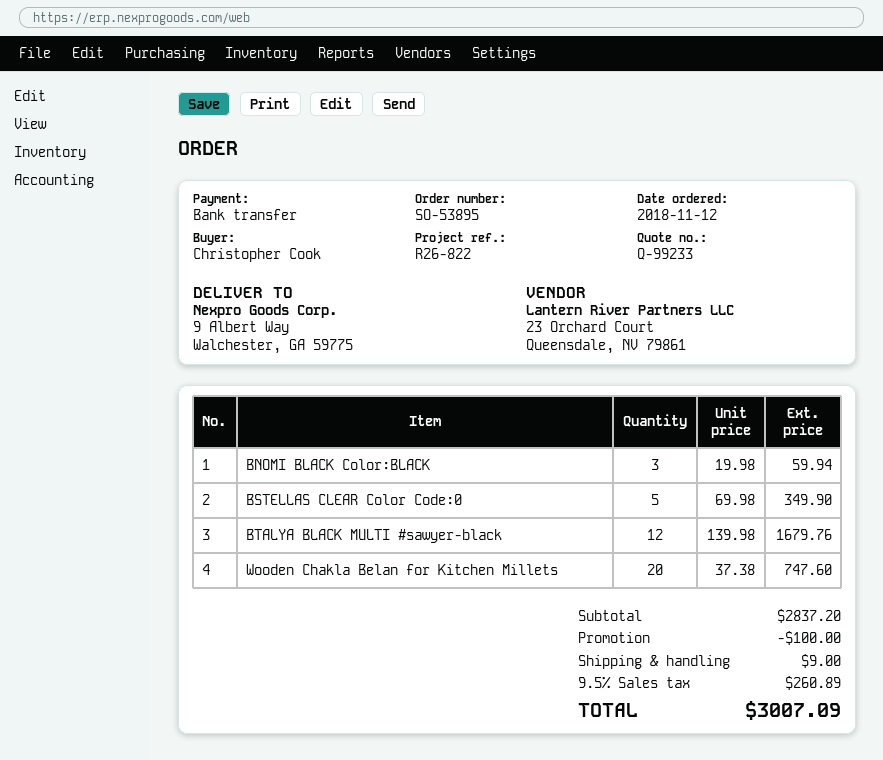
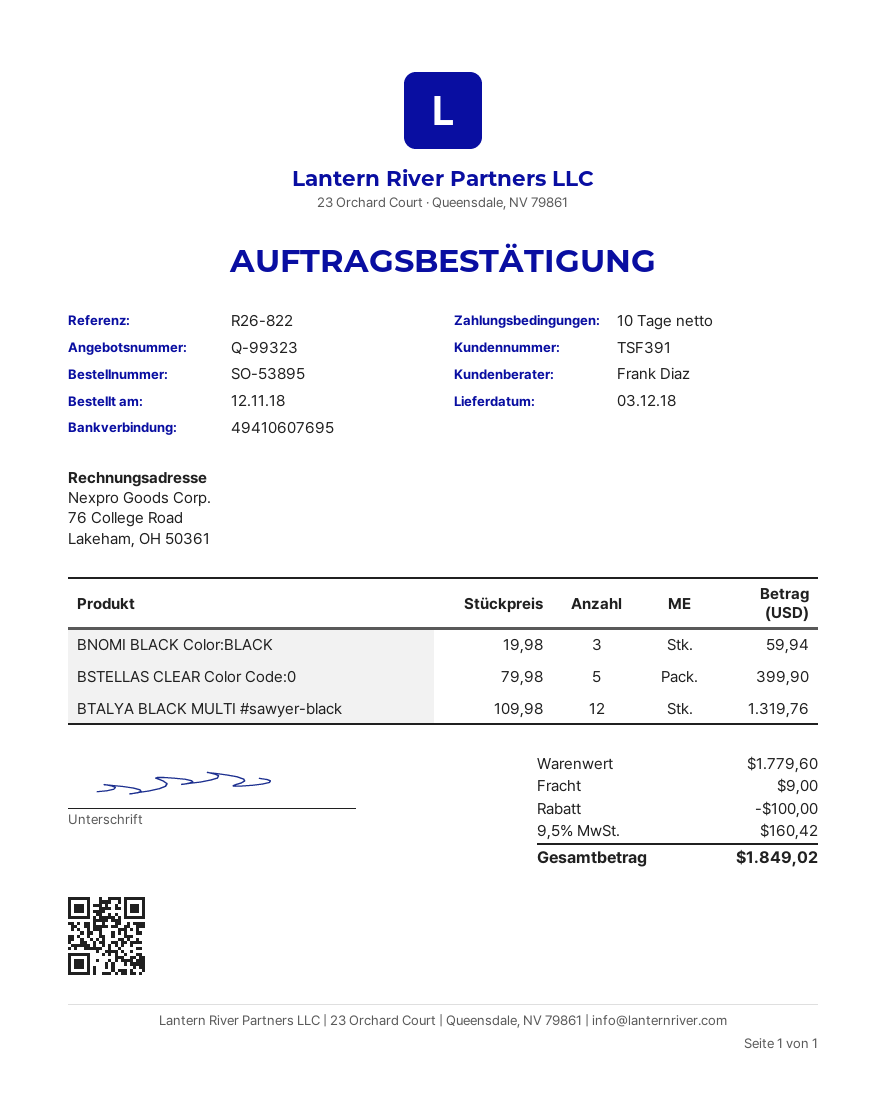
quote number: Q-99233 -> Q-99323
BSTELLAS CLEAR Color Code:0: 5 x 69.98 = 349.90 -> 5 x 79.98 = 399.90
BTALYA BLACK MULTI #sawyer-black: 12 x 139.98 = 1679.76 -> 12 x 109.98 = 1319.76
Wooden Chakla Belan for Kitchen Millets: 20 x 37.38 = 747.60 -> none
subtotal: 2837.20 -> 1779.60
tax: 9.5% = 260.89 -> 9.5% = 160.42
total: 3007.09 -> 1849.02

